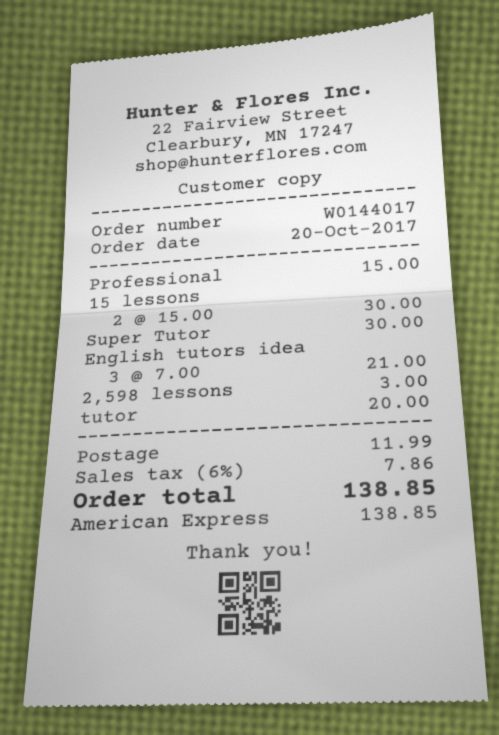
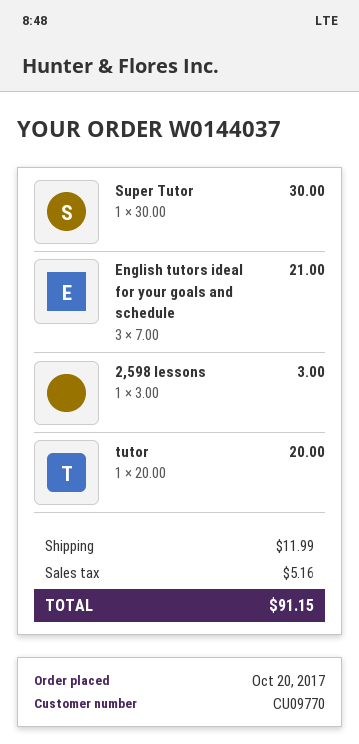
order number: W0144017 -> W0144037
Professional: 1 x 15.00 = 15.00 -> none
15 lessons: 2 x 15.00 = 30.00 -> none
tax: 7.86 -> 5.16
total: 138.85 -> 91.15

